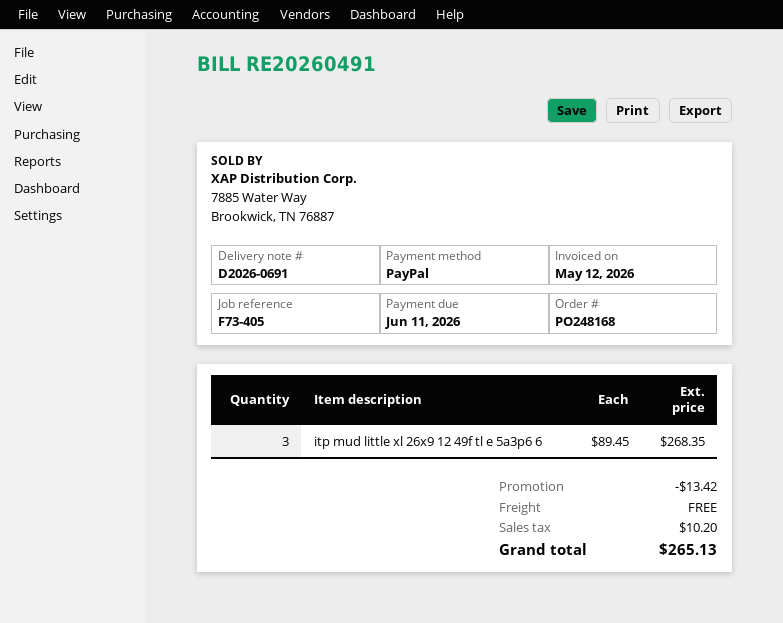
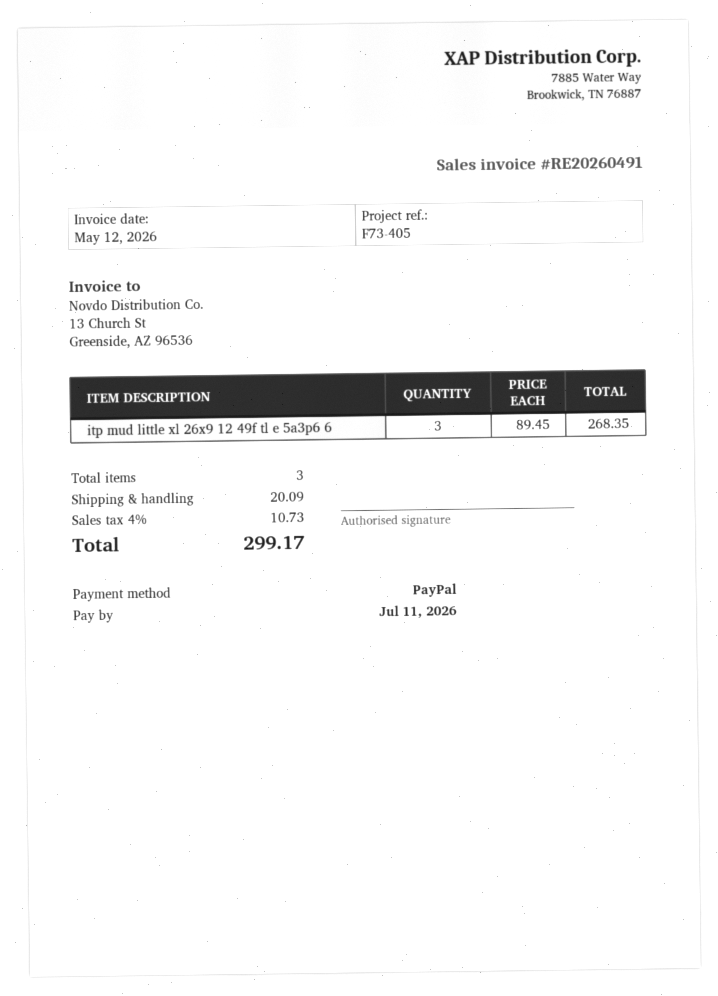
due date: 2026-06-11 -> 2026-07-11
discount: 13.42 -> none
shipping: 0.00 -> 20.09
tax: 10.20 -> 10.73
total: 265.13 -> 299.17

